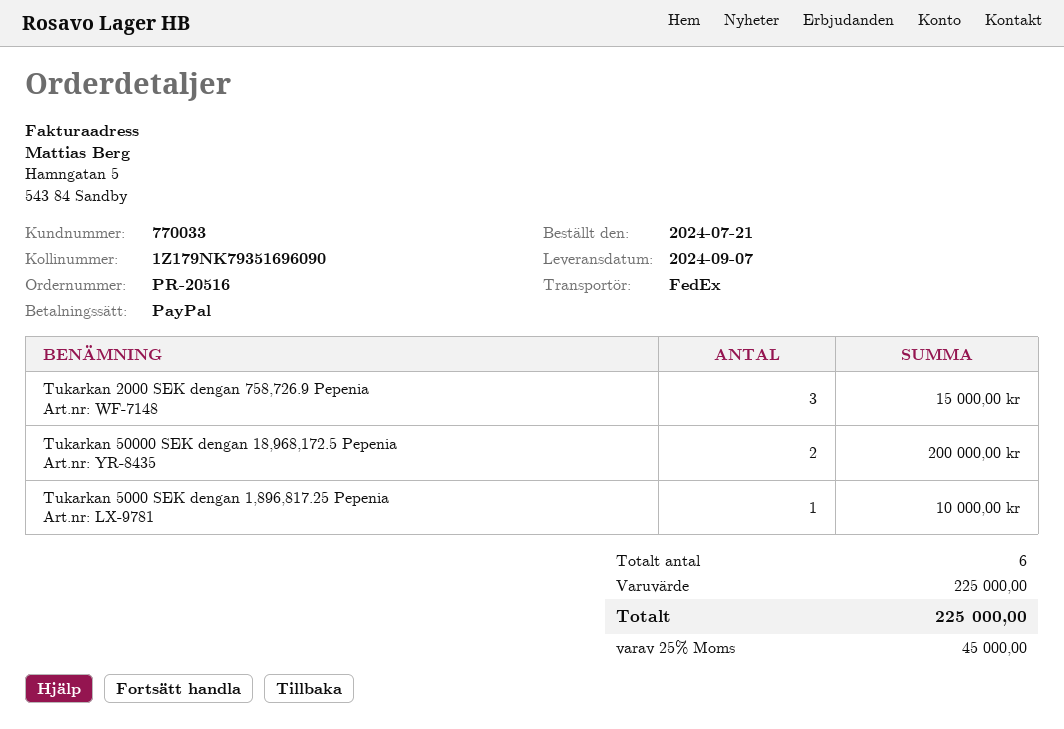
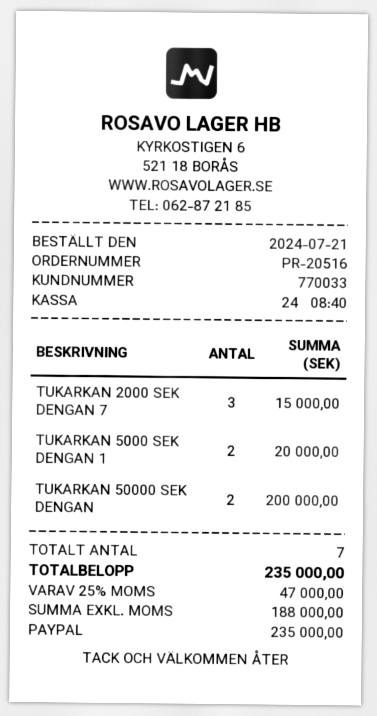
Tukarkan 5000 SEK dengan 1,896,817.25 Pepenia: 1 for 10000.00 -> 2 for 20000.00
total quantity: 6 -> 7
tax: 25% = 45000.00 -> 25% = 47000.00
total: 225000.00 -> 235000.00

